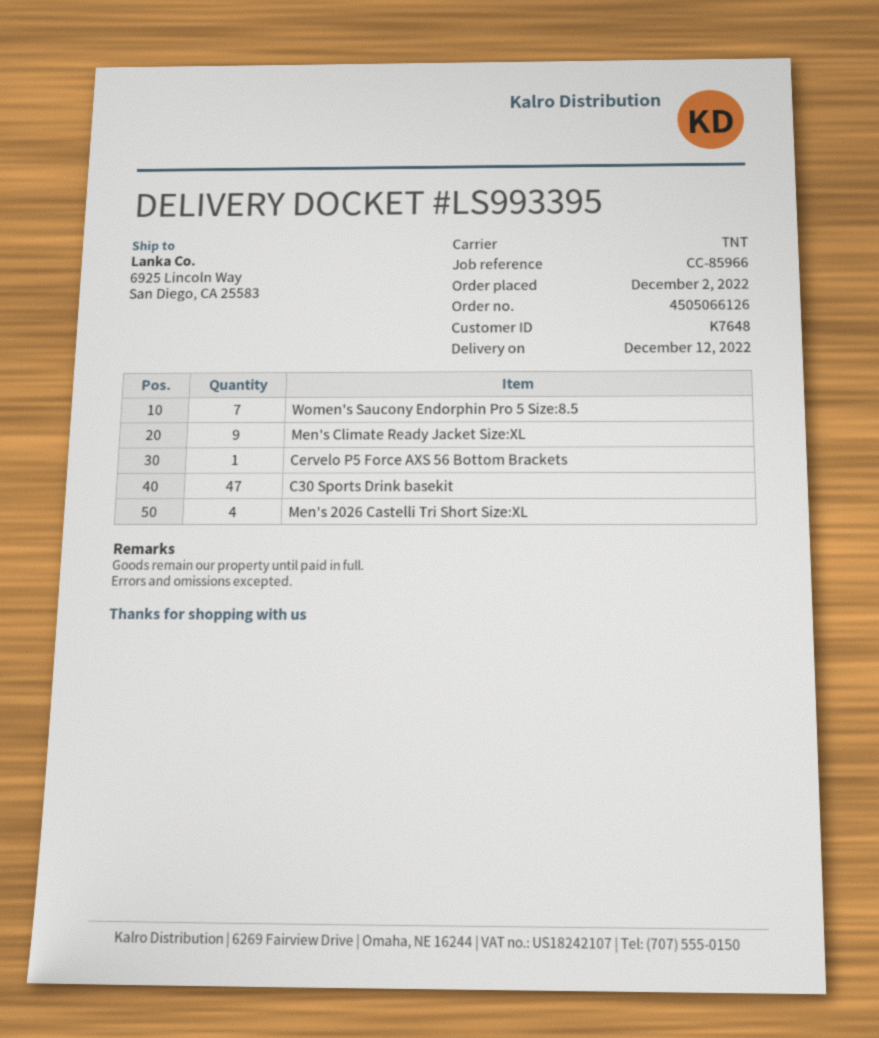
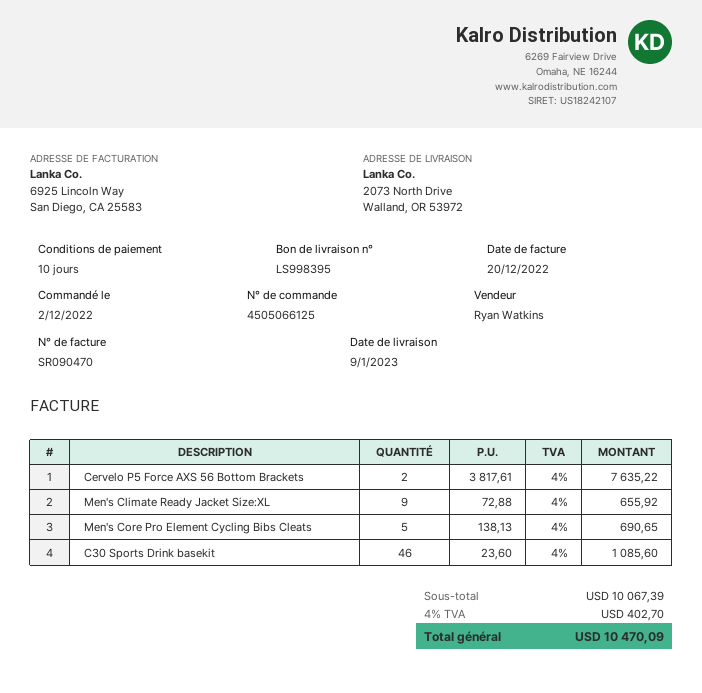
order number: 4505066126 -> 4505066125
delivery note number: LS993395 -> LS998395
delivery date: 2022-12-12 -> 2023-01-09
ship to: 6925 Lincoln Way, San Diego, CA 25583 -> 2073 North Drive, Walland, OR 53972
Women's Saucony Endorphin Pro 5 Size:8.5: 7 -> none
Cervelo P5 Force AXS 56 Bottom Brackets: 1 -> 2
C30 Sports Drink basekit: 47 -> 46
Men's 2026 Castelli Tri Short Size:XL: 4 -> none
Men's Core Pro Element Cycling Bibs Cleats: none -> 5

